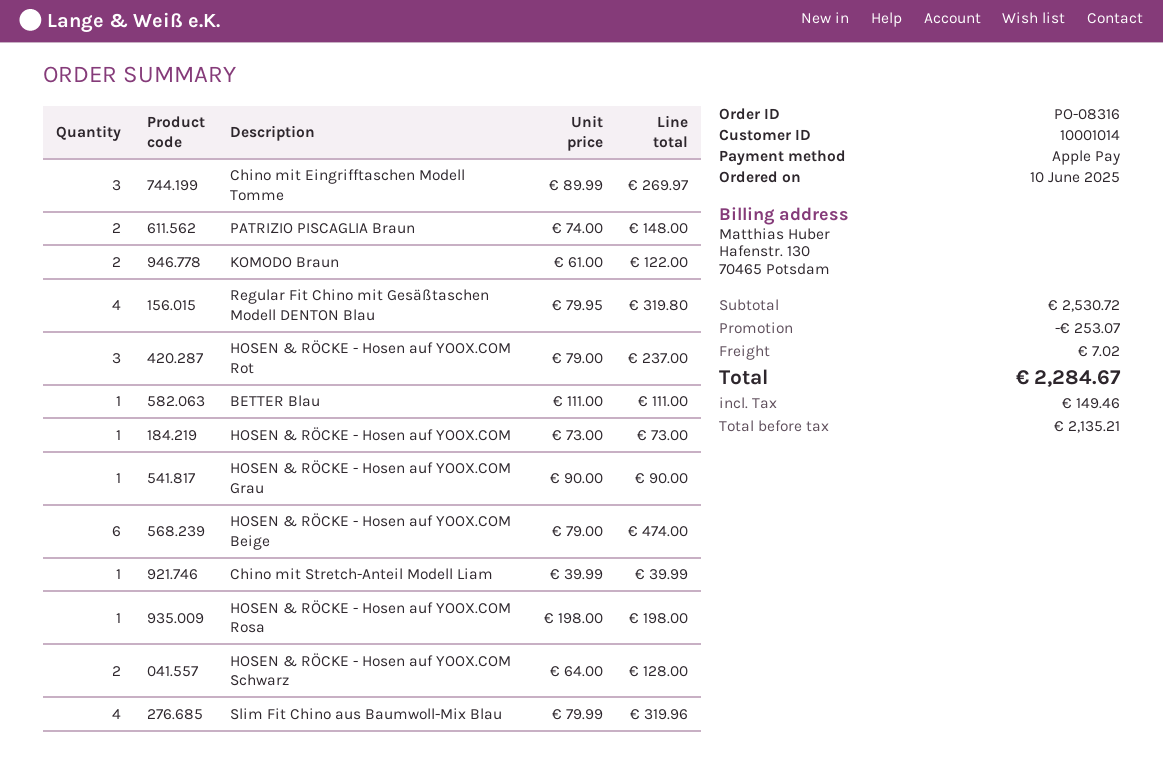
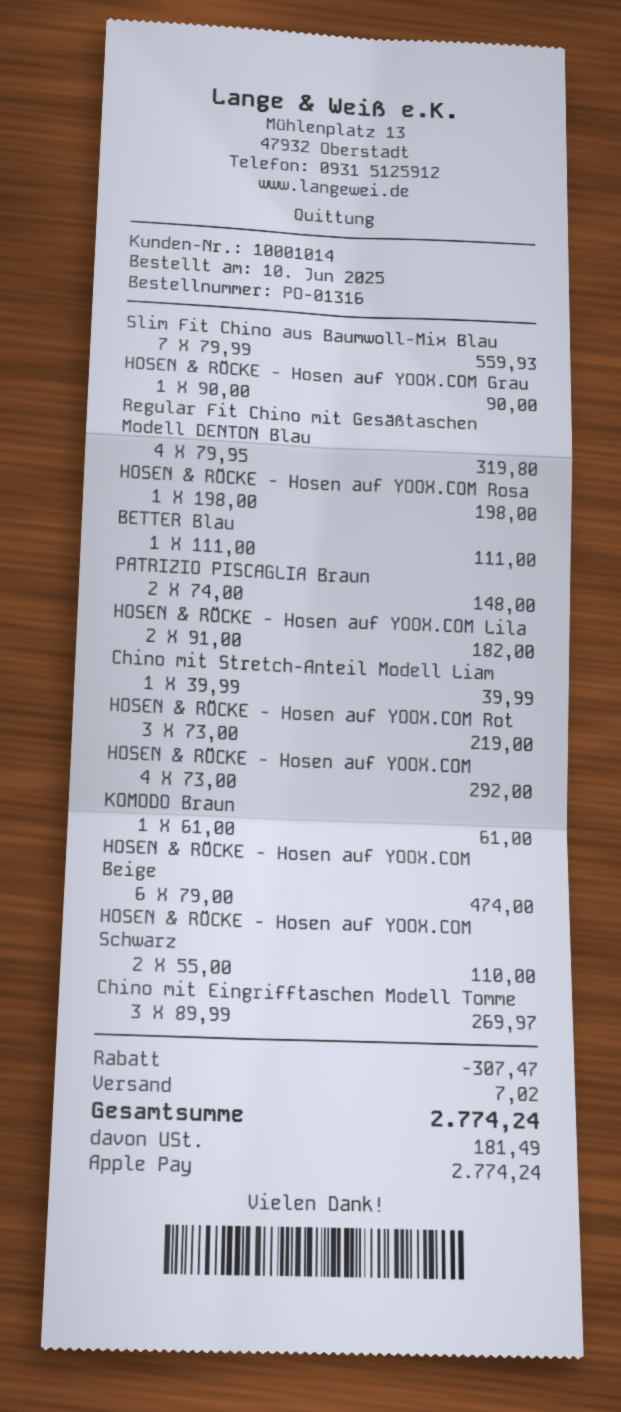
order number: PO-08316 -> PO-01316
KOMODO Braun: 2 x 61.00 = 122.00 -> 1 x 61.00 = 61.00
HOSEN & RÖCKE - Hosen auf YOOX.COM Rot: 3 x 79.00 = 237.00 -> 3 x 73.00 = 219.00
HOSEN & RÖCKE - Hosen auf YOOX.COM: 1 x 73.00 = 73.00 -> 4 x 73.00 = 292.00
HOSEN & RÖCKE - Hosen auf YOOX.COM Schwarz: 2 x 64.00 = 128.00 -> 2 x 55.00 = 110.00
Slim Fit Chino aus Baumwoll-Mix Blau: 4 x 79.99 = 319.96 -> 7 x 79.99 = 559.93
HOSEN & RÖCKE - Hosen auf YOOX.COM Lila: none -> 2 x 91.00 = 182.00
discount: 253.07 -> 307.47
tax: 149.46 -> 181.49
total: 2284.67 -> 2774.24

